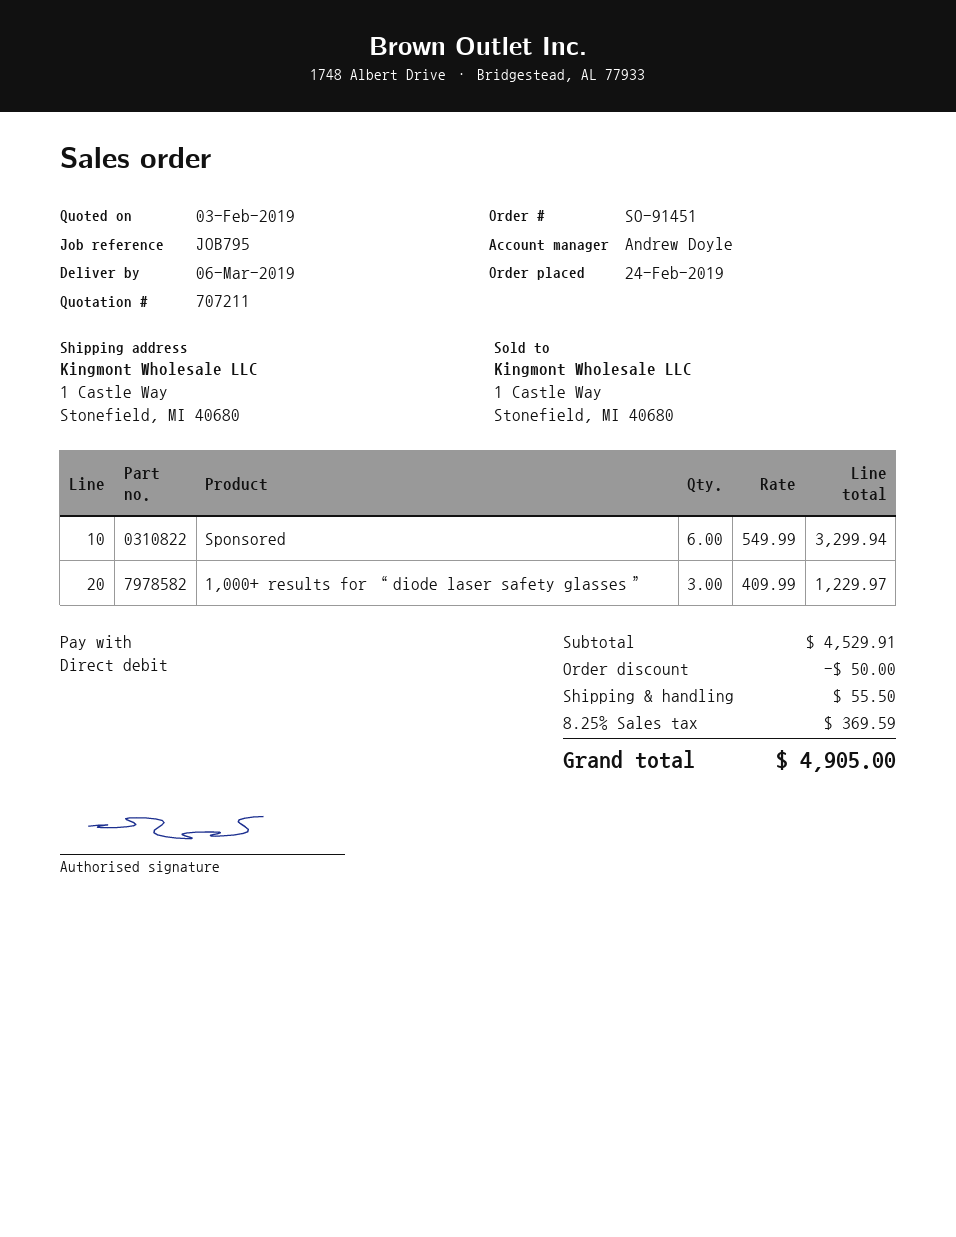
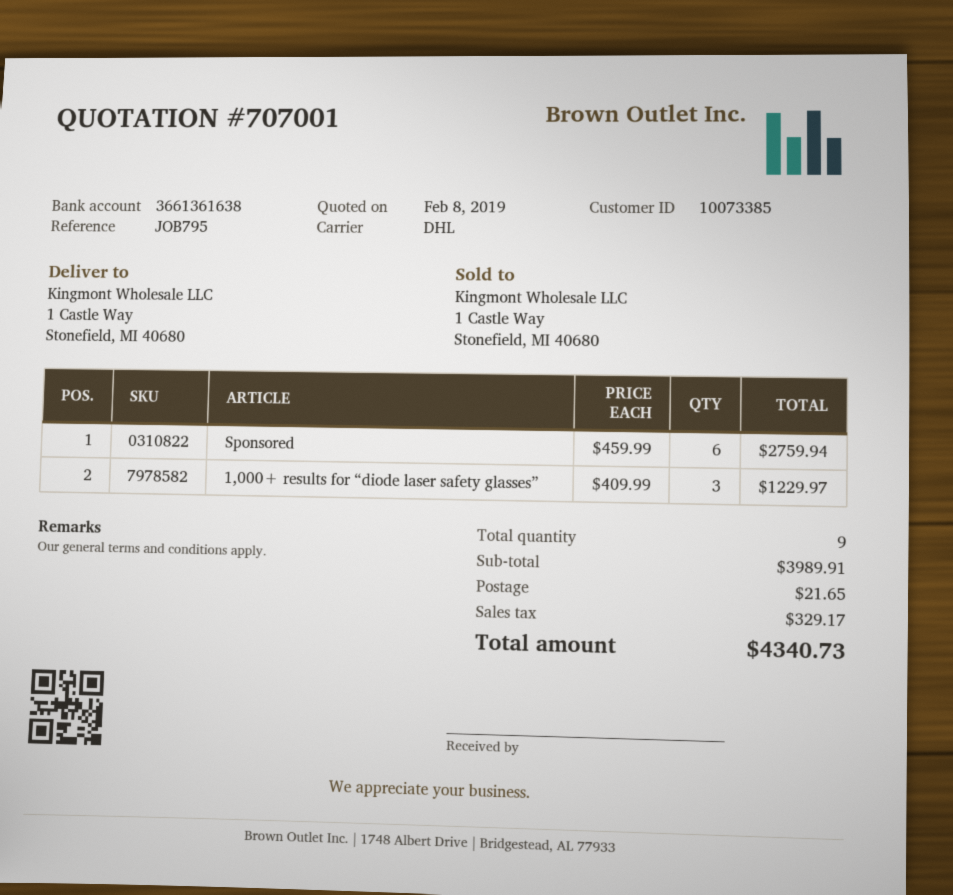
quote number: 707211 -> 707001
quote date: 2019-02-03 -> 2019-02-08
Sponsored: 6 x 549.99 = 3299.94 -> 6 x 459.99 = 2759.94
subtotal: 4529.91 -> 3989.91
discount: 50.00 -> none
shipping: 55.50 -> 21.65
tax: 369.59 -> 329.17
total: 4905.00 -> 4340.73

